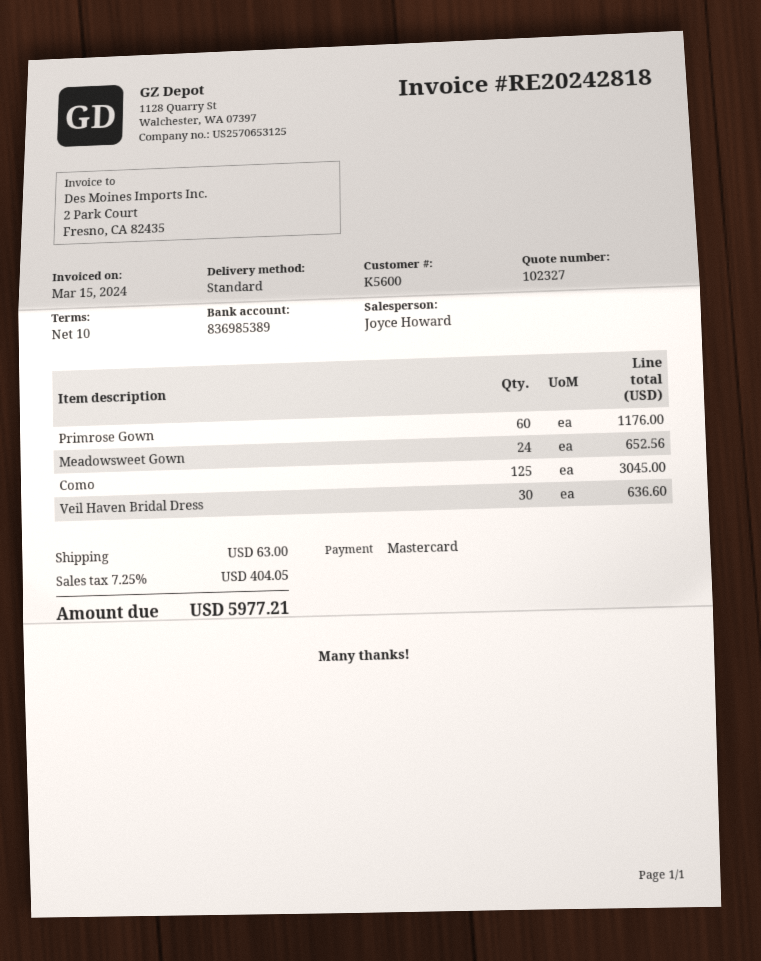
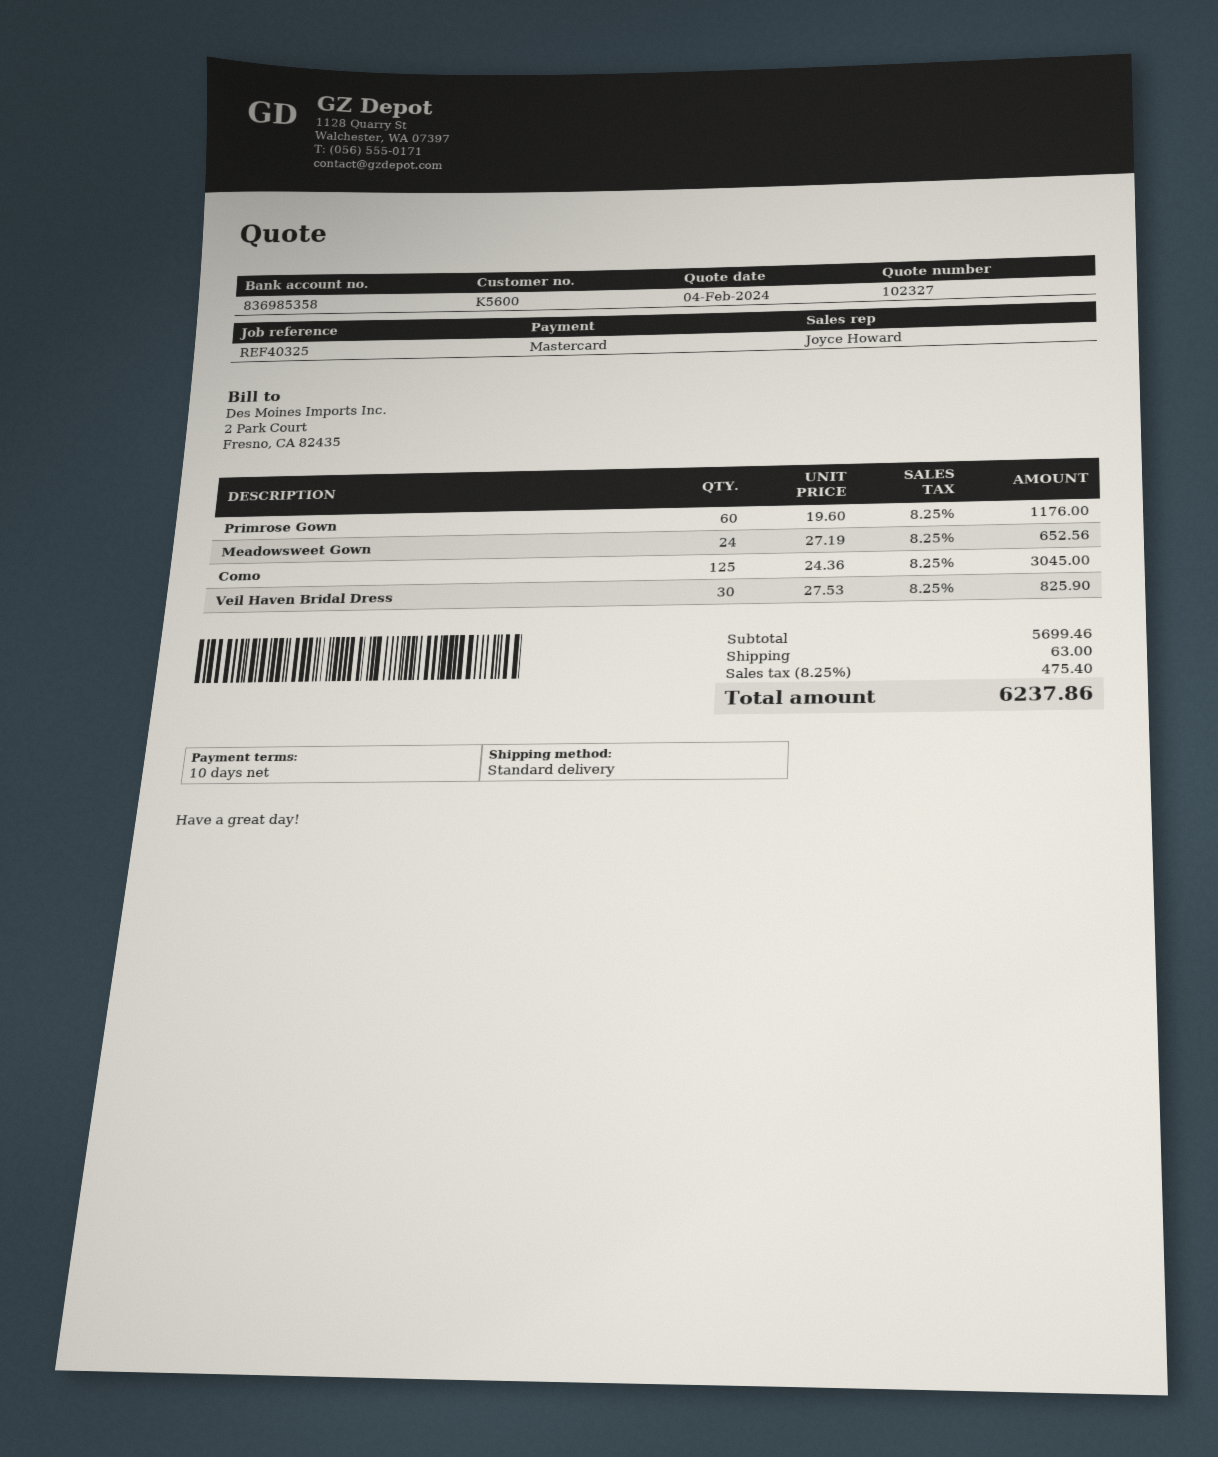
bank account: 836985389 -> 836985358
Veil Haven Bridal Dress: 30 for 636.60 -> 30 for 825.90
tax: 7.25% = 404.05 -> 8.25% = 475.40
total: 5977.21 -> 6237.86

